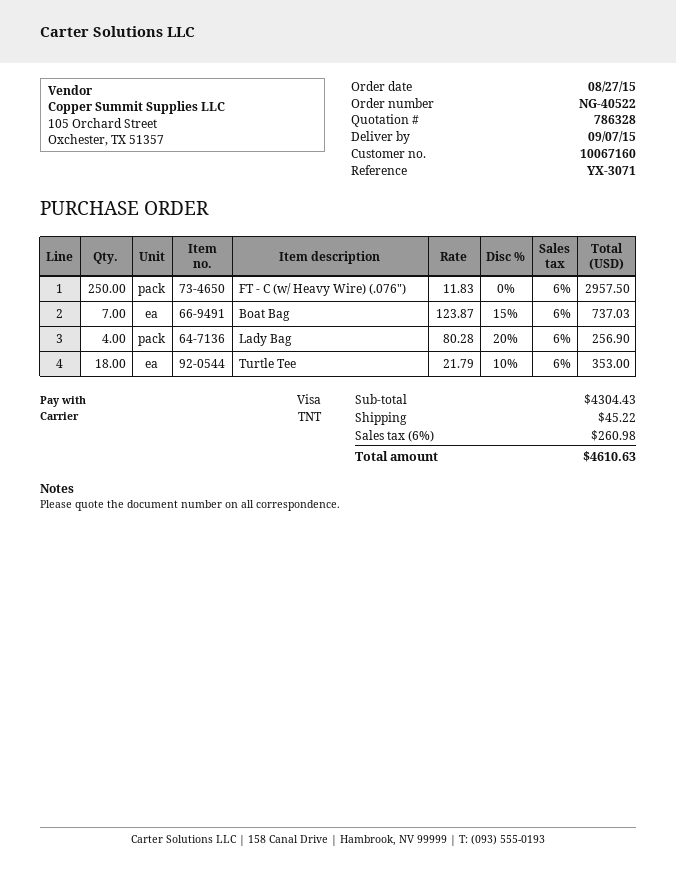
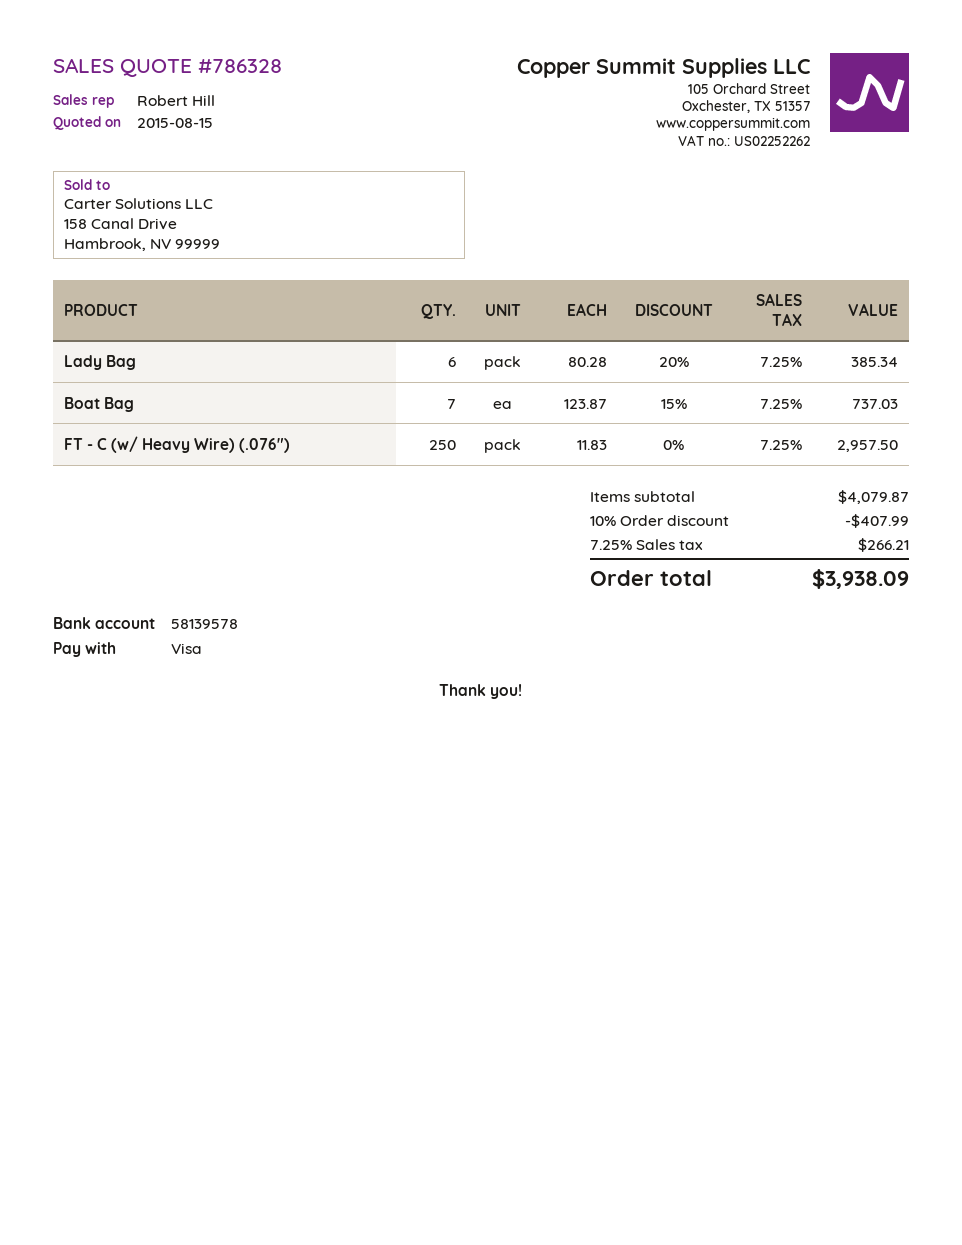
Lady Bag: 4 x 80.28 - 20% = 256.90 -> 6 x 80.28 - 20% = 385.34
Turtle Tee: 18 x 21.79 - 10% = 353.00 -> none
subtotal: 4304.43 -> 4079.87
discount: none -> 10% = 407.99
shipping: 45.22 -> none
tax: 6% = 260.98 -> 7.25% = 266.21
total: 4610.63 -> 3938.09

